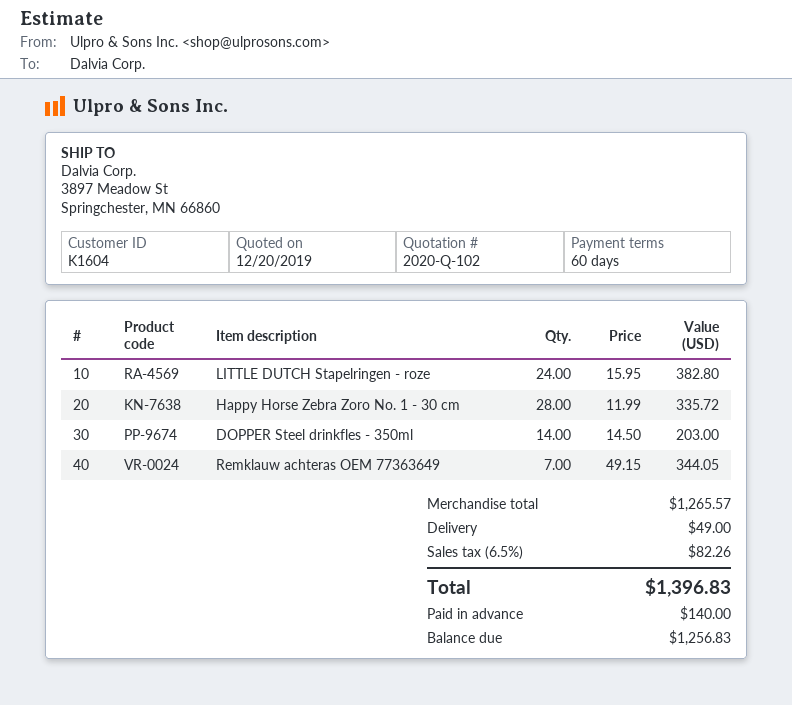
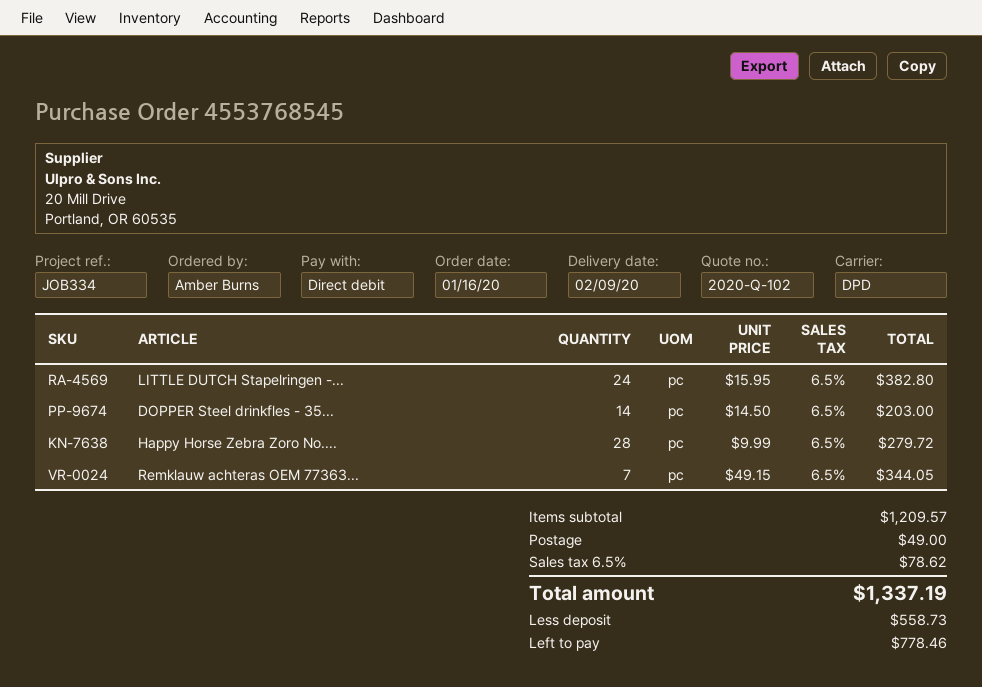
Happy Horse Zebra Zoro No. 1 - 30 cm: 28 x 11.99 = 335.72 -> 28 x 9.99 = 279.72
subtotal: 1265.57 -> 1209.57
tax: 6.5% = 82.26 -> 6.5% = 78.62
total: 1396.83 -> 1337.19
deposit: 140.00 -> 558.73
balance: 1256.83 -> 778.46

